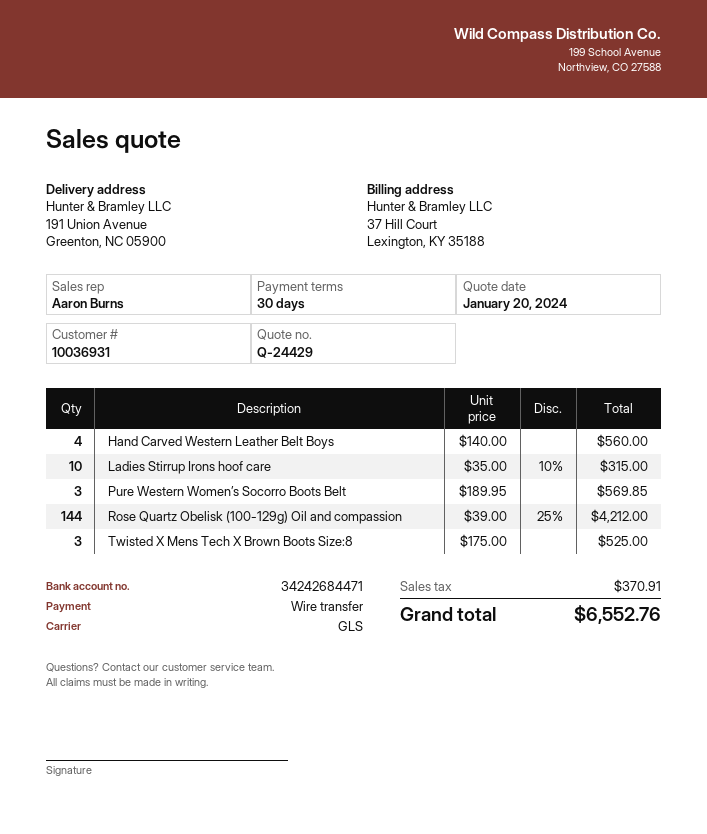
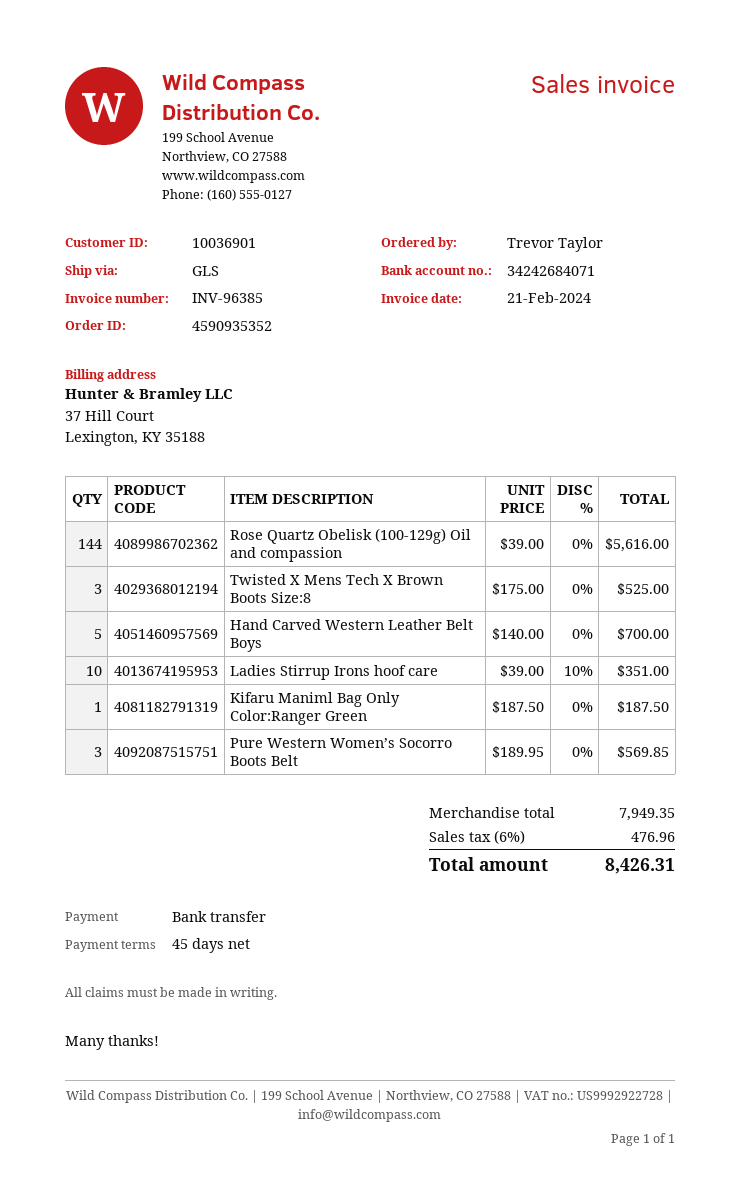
payment terms: 30 days -> 45 days
customer number: 10036931 -> 10036901
bank account: 34242684471 -> 34242684071
Hand Carved Western Leather Belt Boys: 4 x 140.00 = 560.00 -> 5 x 140.00 = 700.00
Ladies Stirrup Irons hoof care: 10 x 35.00 - 10% = 315.00 -> 10 x 39.00 - 10% = 351.00
Rose Quartz Obelisk (100-129g) Oil and compassion: 144 x 39.00 - 25% = 4212.00 -> 144 x 39.00 = 5616.00
Kifaru Maniml Bag Only Color:Ranger Green: none -> 1 x 187.50 = 187.50
tax: 370.91 -> 476.96
total: 6552.76 -> 8426.31

